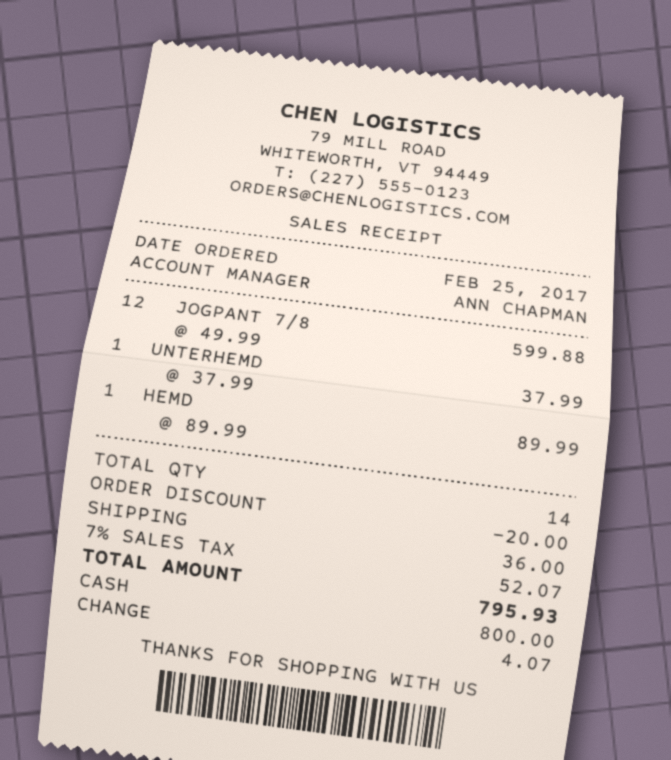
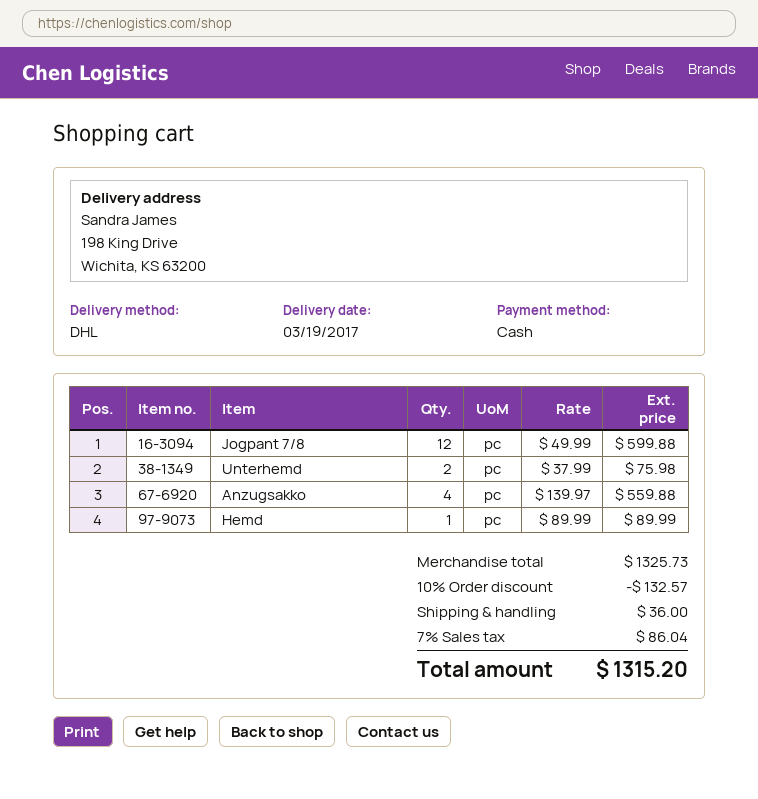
UNTERHEMD: 1 x 37.99 = 37.99 -> 2 x 37.99 = 75.98
Anzugsakko: none -> 4 x 139.97 = 559.88
discount: 20.00 -> 132.57
tax: 7% = 52.07 -> 7% = 86.04
total: 795.93 -> 1315.20

